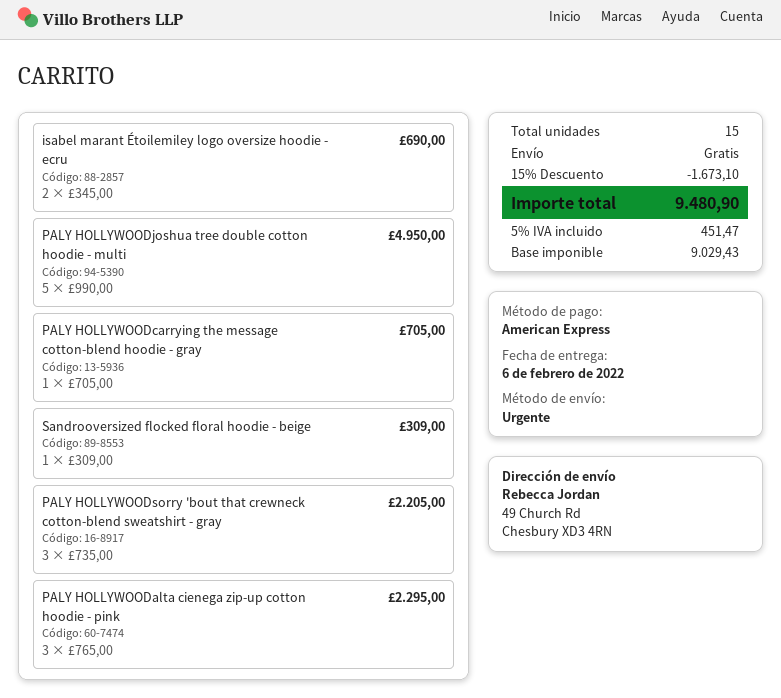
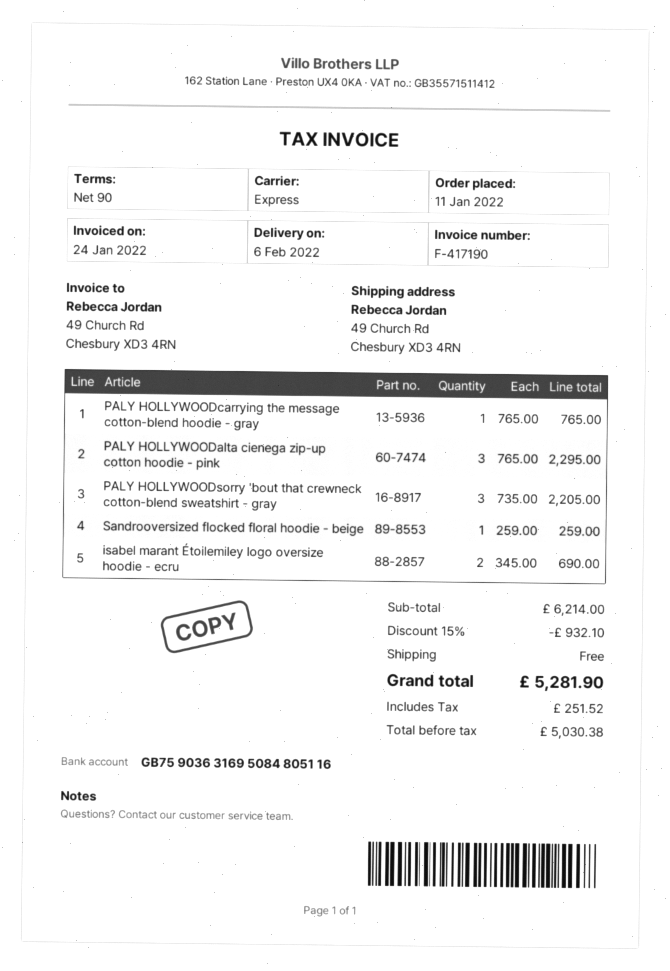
PALY HOLLYWOODjoshua tree double cotton hoodie - multi: 5 x 990.00 = 4950.00 -> none
PALY HOLLYWOODcarrying the message cotton-blend hoodie - gray: 1 x 705.00 = 705.00 -> 1 x 765.00 = 765.00
Sandrooversized flocked floral hoodie - beige: 1 x 309.00 = 309.00 -> 1 x 259.00 = 259.00
discount: 15% = 1673.10 -> 15% = 932.10
net: 9029.43 -> 5030.38
tax: 451.47 -> 251.52
total: 9480.90 -> 5281.90

